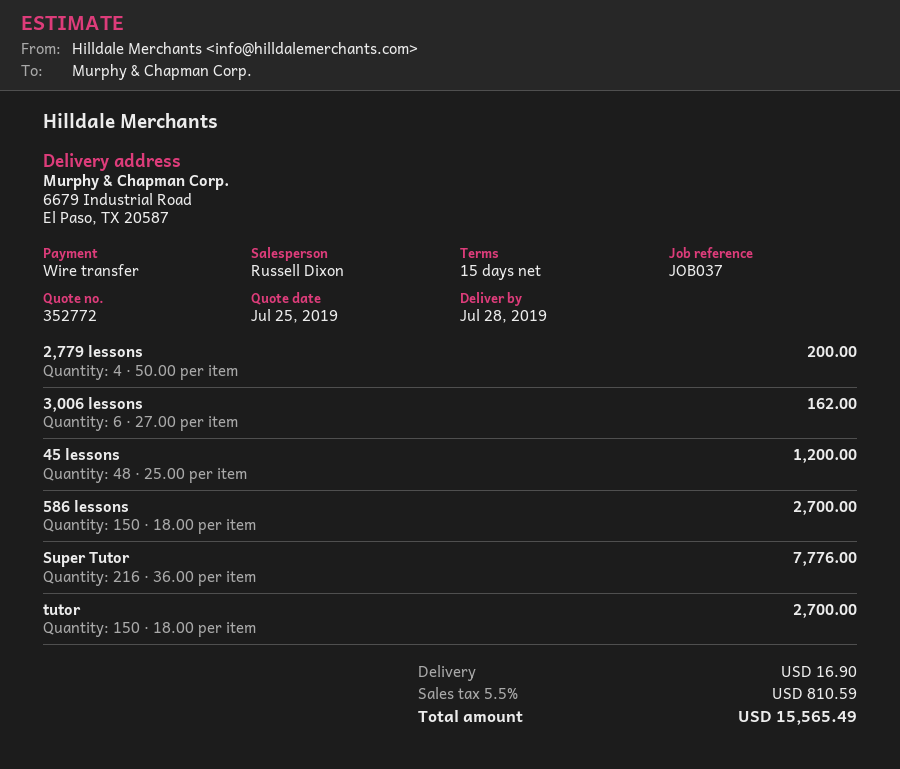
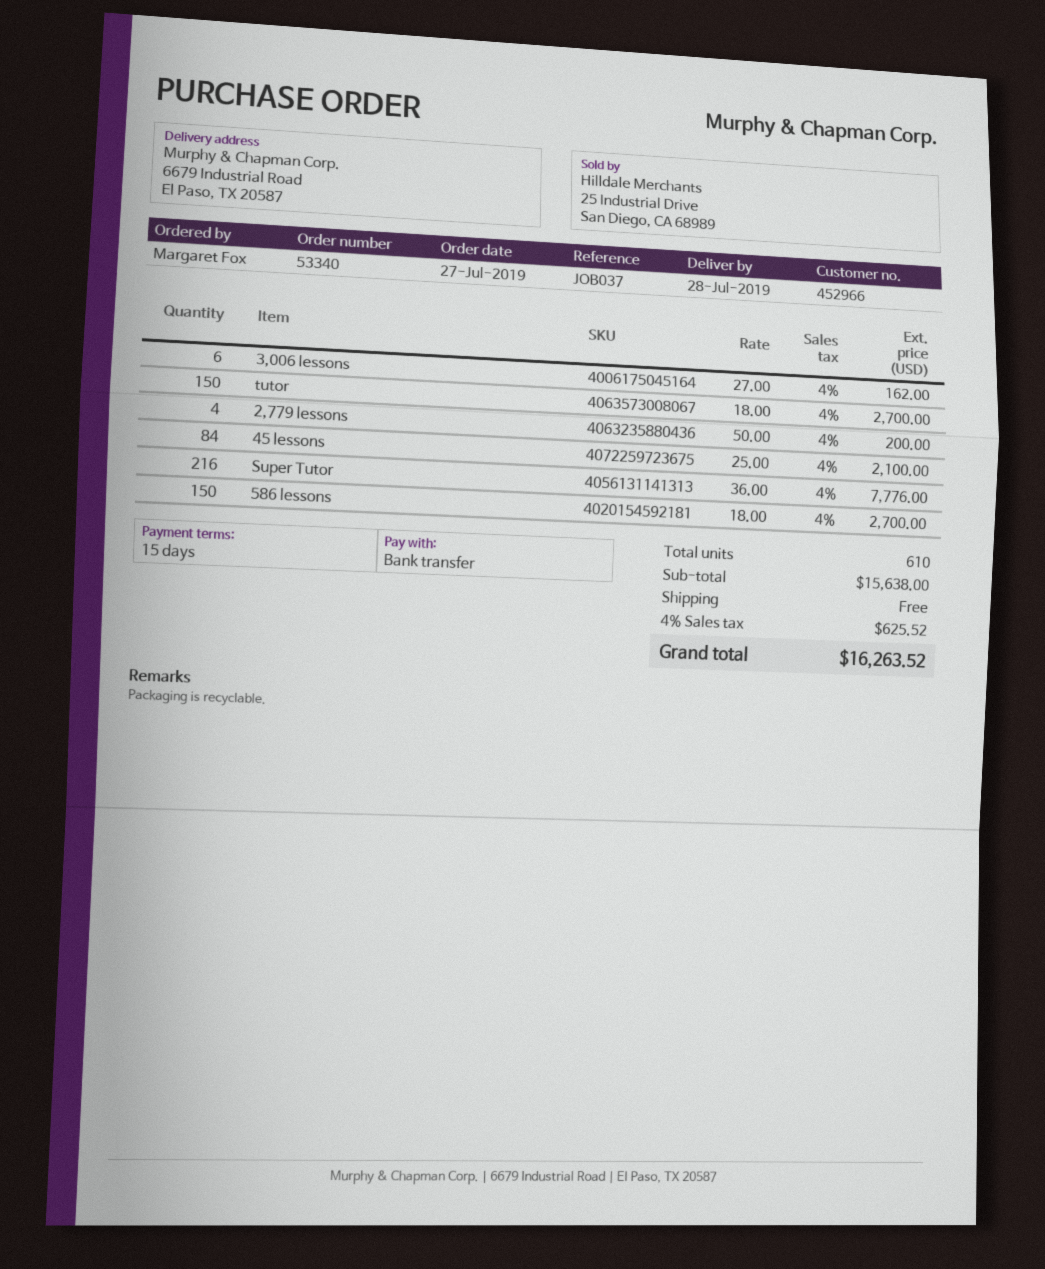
45 lessons: 48 x 25.00 = 1200.00 -> 84 x 25.00 = 2100.00
shipping: 16.90 -> 0.00
tax: 5.5% = 810.59 -> 4% = 625.52
total: 15565.49 -> 16263.52

